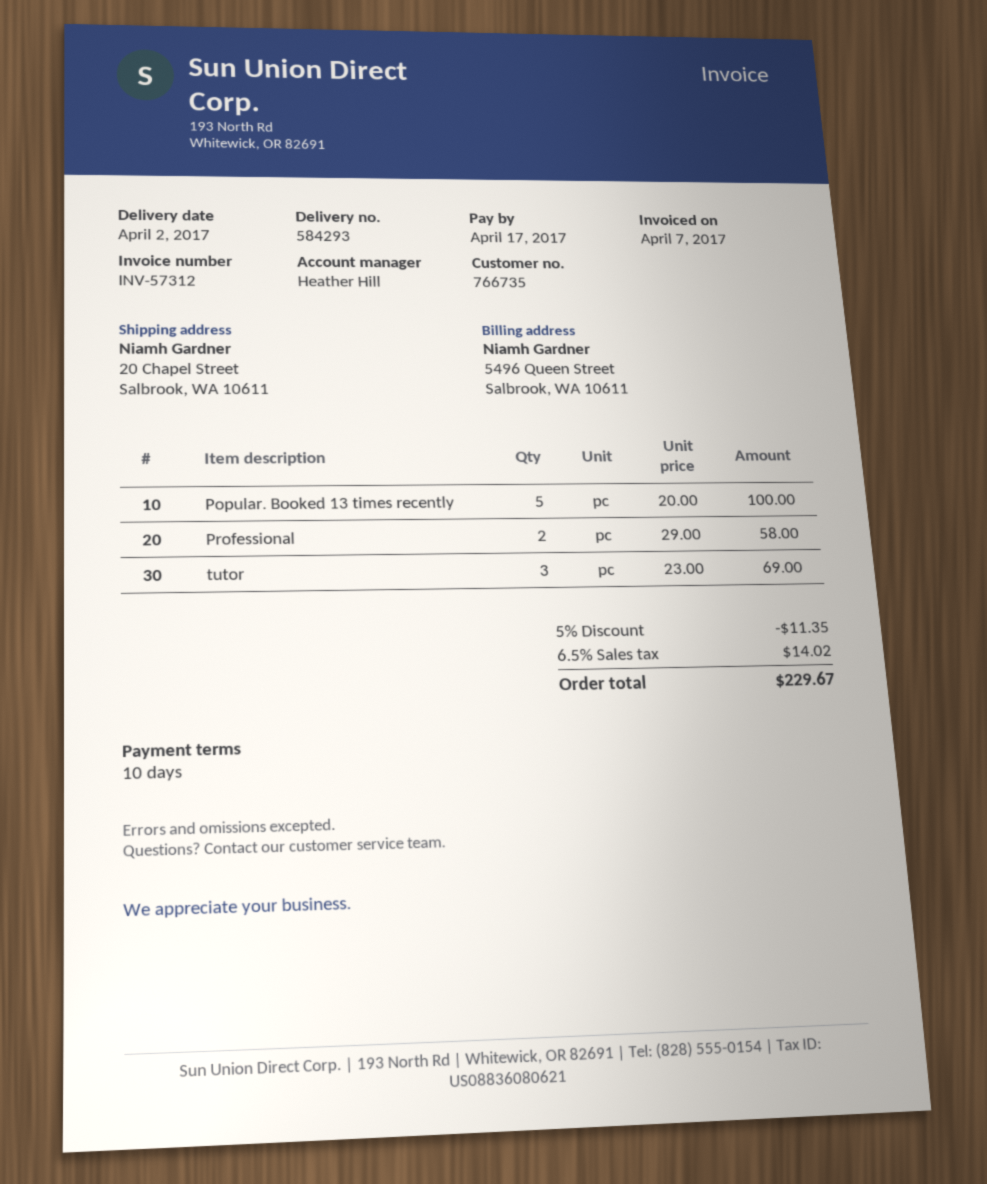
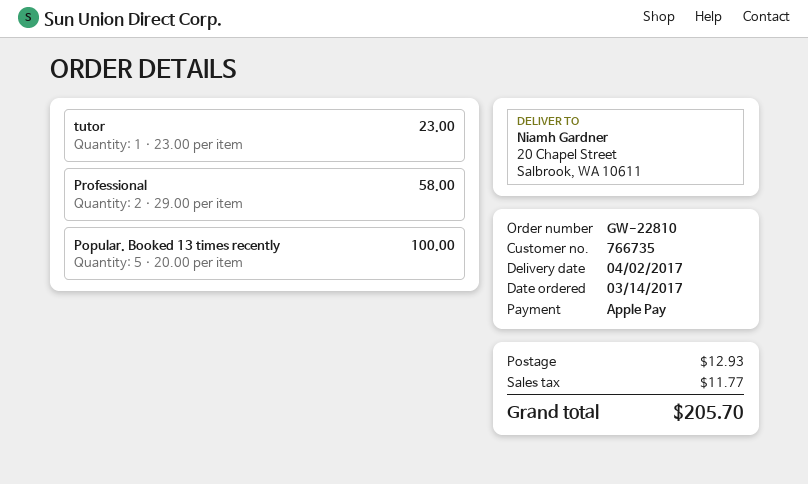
tutor: 3 x 23.00 = 69.00 -> 1 x 23.00 = 23.00
discount: 5% = 11.35 -> none
shipping: none -> 12.93
tax: 14.02 -> 11.77
total: 229.67 -> 205.70

